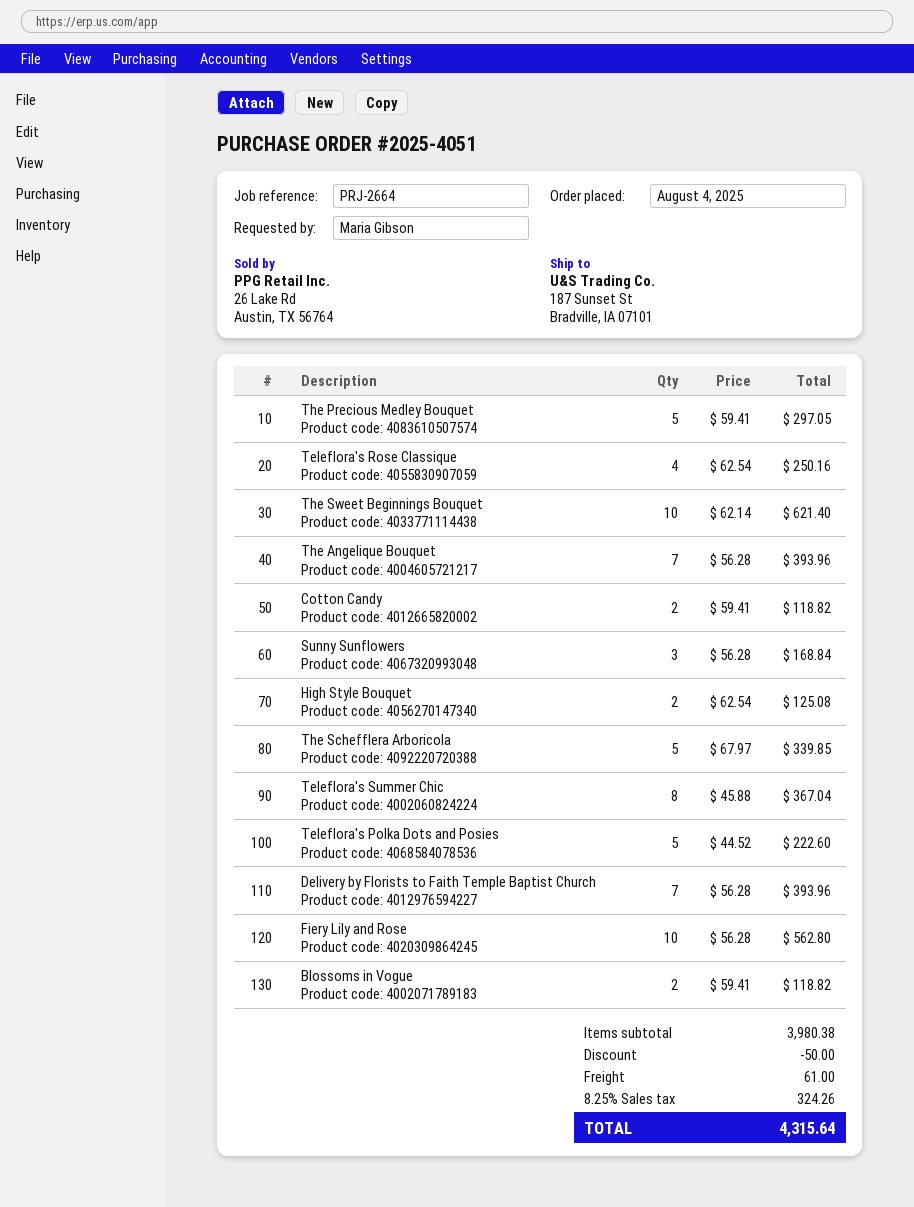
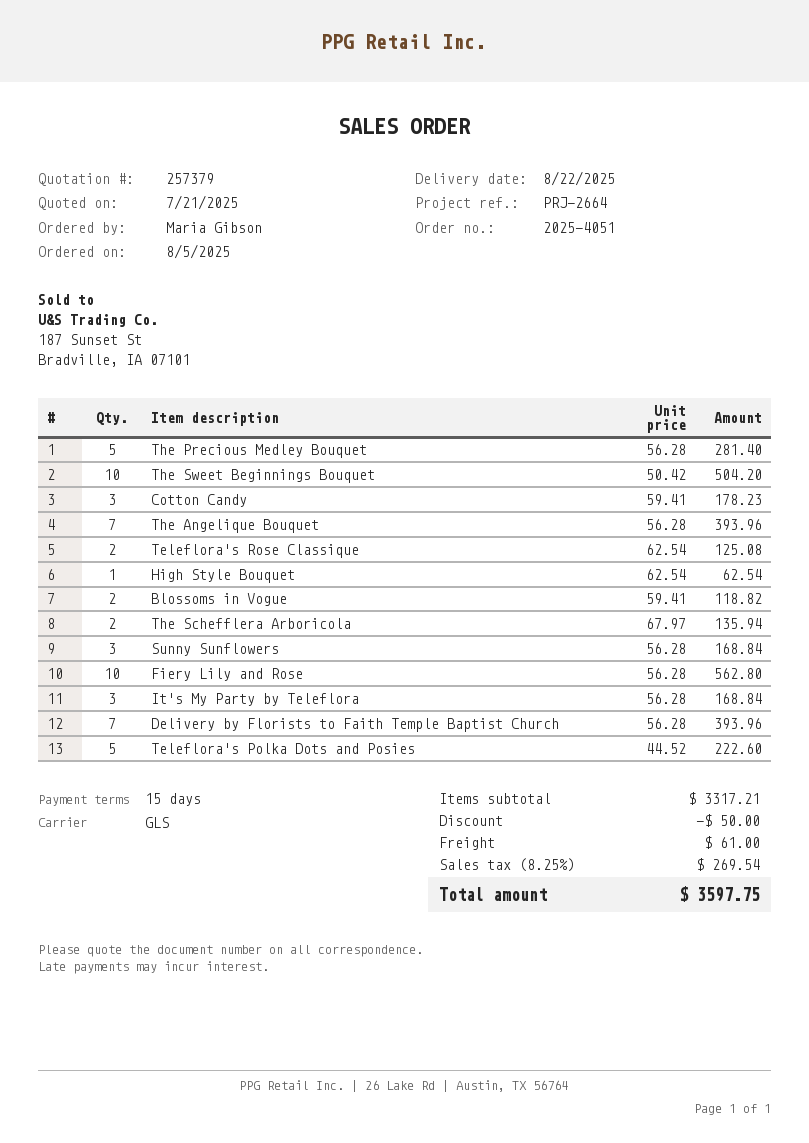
order date: 2025-08-04 -> 2025-08-05
The Precious Medley Bouquet: 5 x 59.41 = 297.05 -> 5 x 56.28 = 281.40
Teleflora's Rose Classique: 4 x 62.54 = 250.16 -> 2 x 62.54 = 125.08
The Sweet Beginnings Bouquet: 10 x 62.14 = 621.40 -> 10 x 50.42 = 504.20
Cotton Candy: 2 x 59.41 = 118.82 -> 3 x 59.41 = 178.23
High Style Bouquet: 2 x 62.54 = 125.08 -> 1 x 62.54 = 62.54
The Schefflera Arboricola: 5 x 67.97 = 339.85 -> 2 x 67.97 = 135.94
Teleflora's Summer Chic: 8 x 45.88 = 367.04 -> none
It's My Party by Teleflora: none -> 3 x 56.28 = 168.84
subtotal: 3980.38 -> 3317.21
tax: 8.25% = 324.26 -> 8.25% = 269.54
total: 4315.64 -> 3597.75

